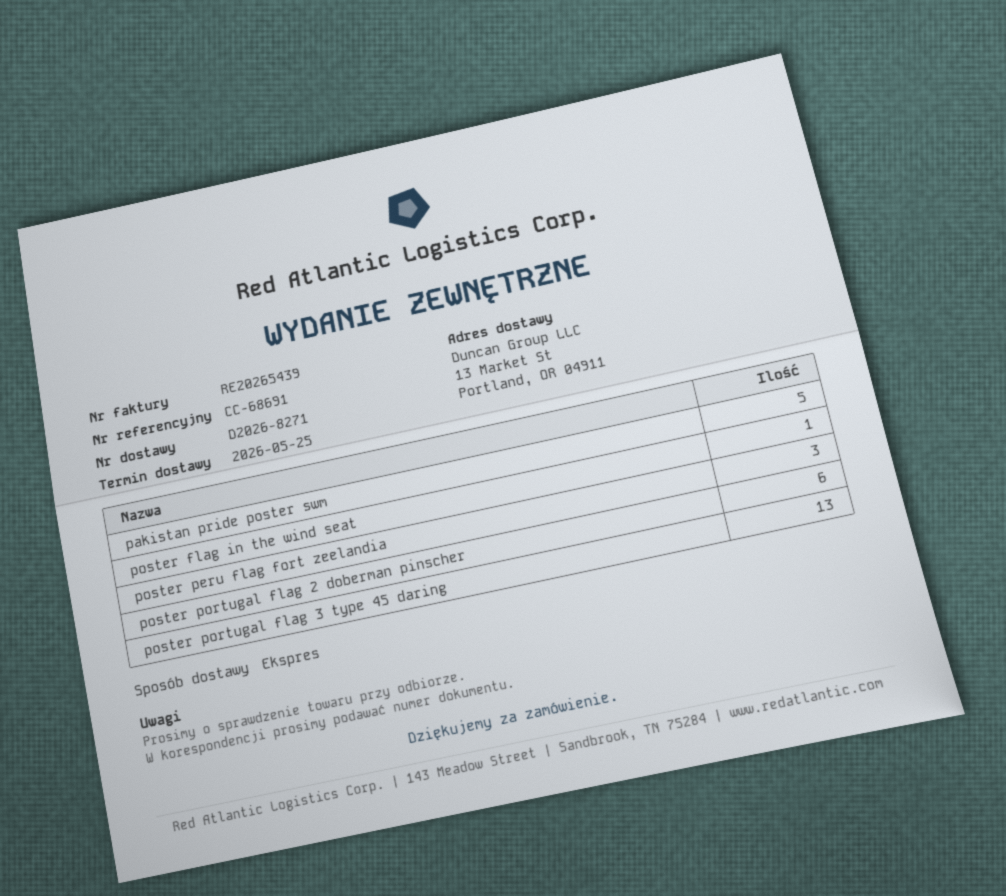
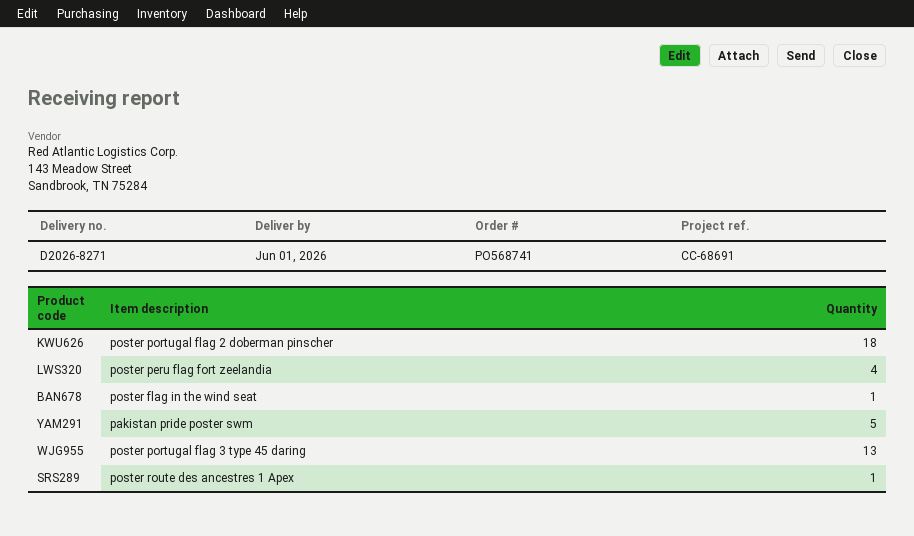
delivery date: 2026-05-25 -> 2026-06-01
poster peru flag fort zeelandia: 3 -> 4
poster portugal flag 2 doberman pinscher: 6 -> 18
poster route des ancestres 1 Apex: none -> 1

